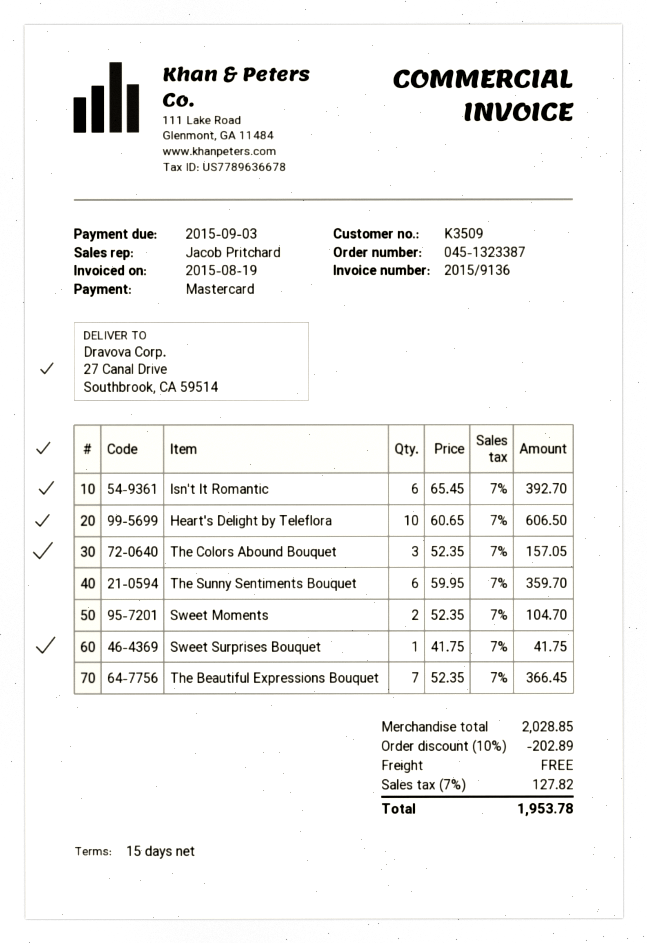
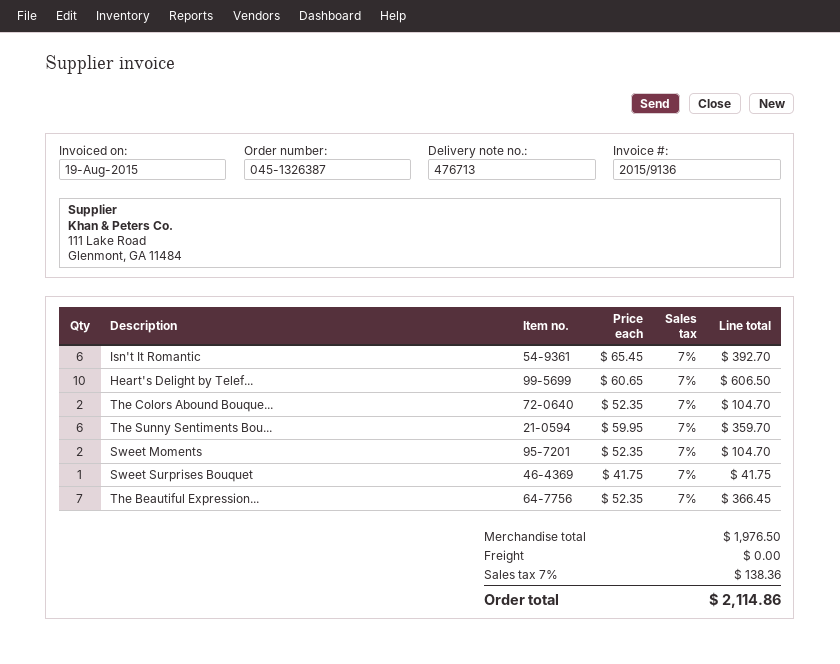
order number: 045-1323387 -> 045-1326387
The Colors Abound Bouquet: 3 x 52.35 = 157.05 -> 2 x 52.35 = 104.70
subtotal: 2028.85 -> 1976.50
discount: 10% = 202.89 -> none
tax: 7% = 127.82 -> 7% = 138.36
total: 1953.78 -> 2114.86

